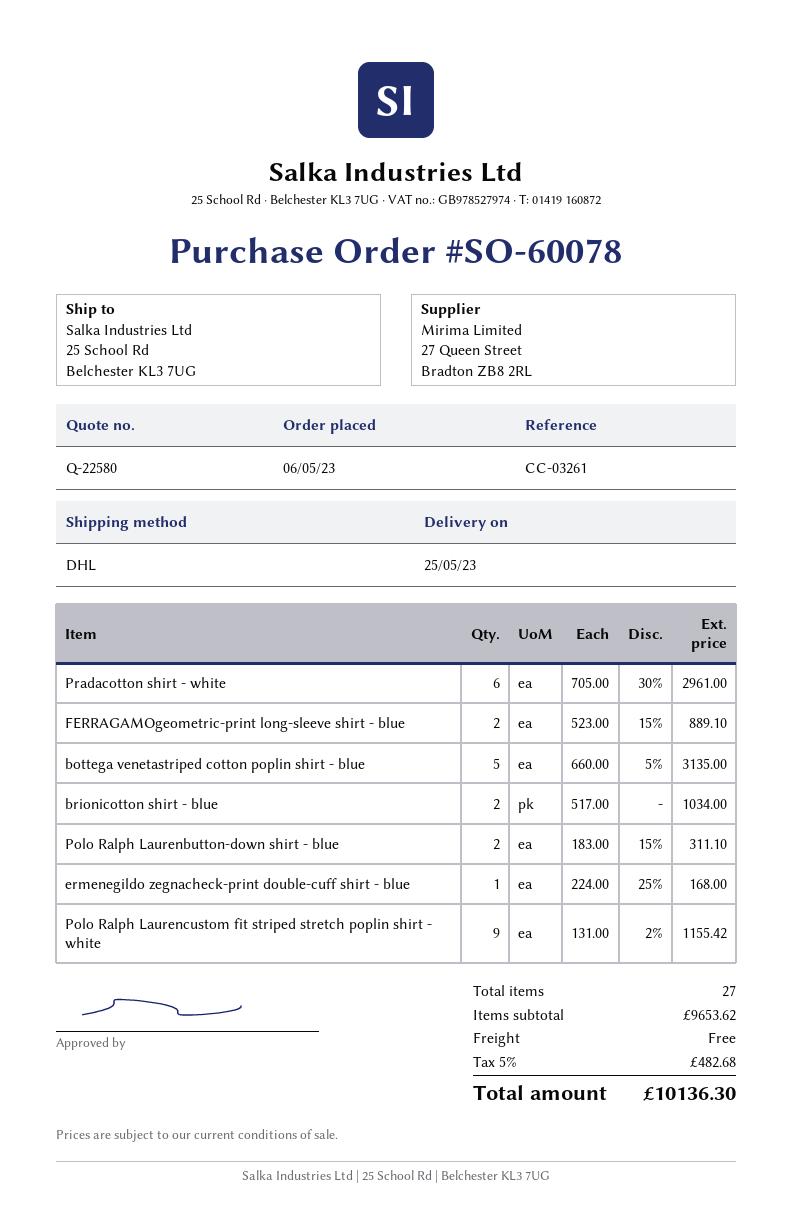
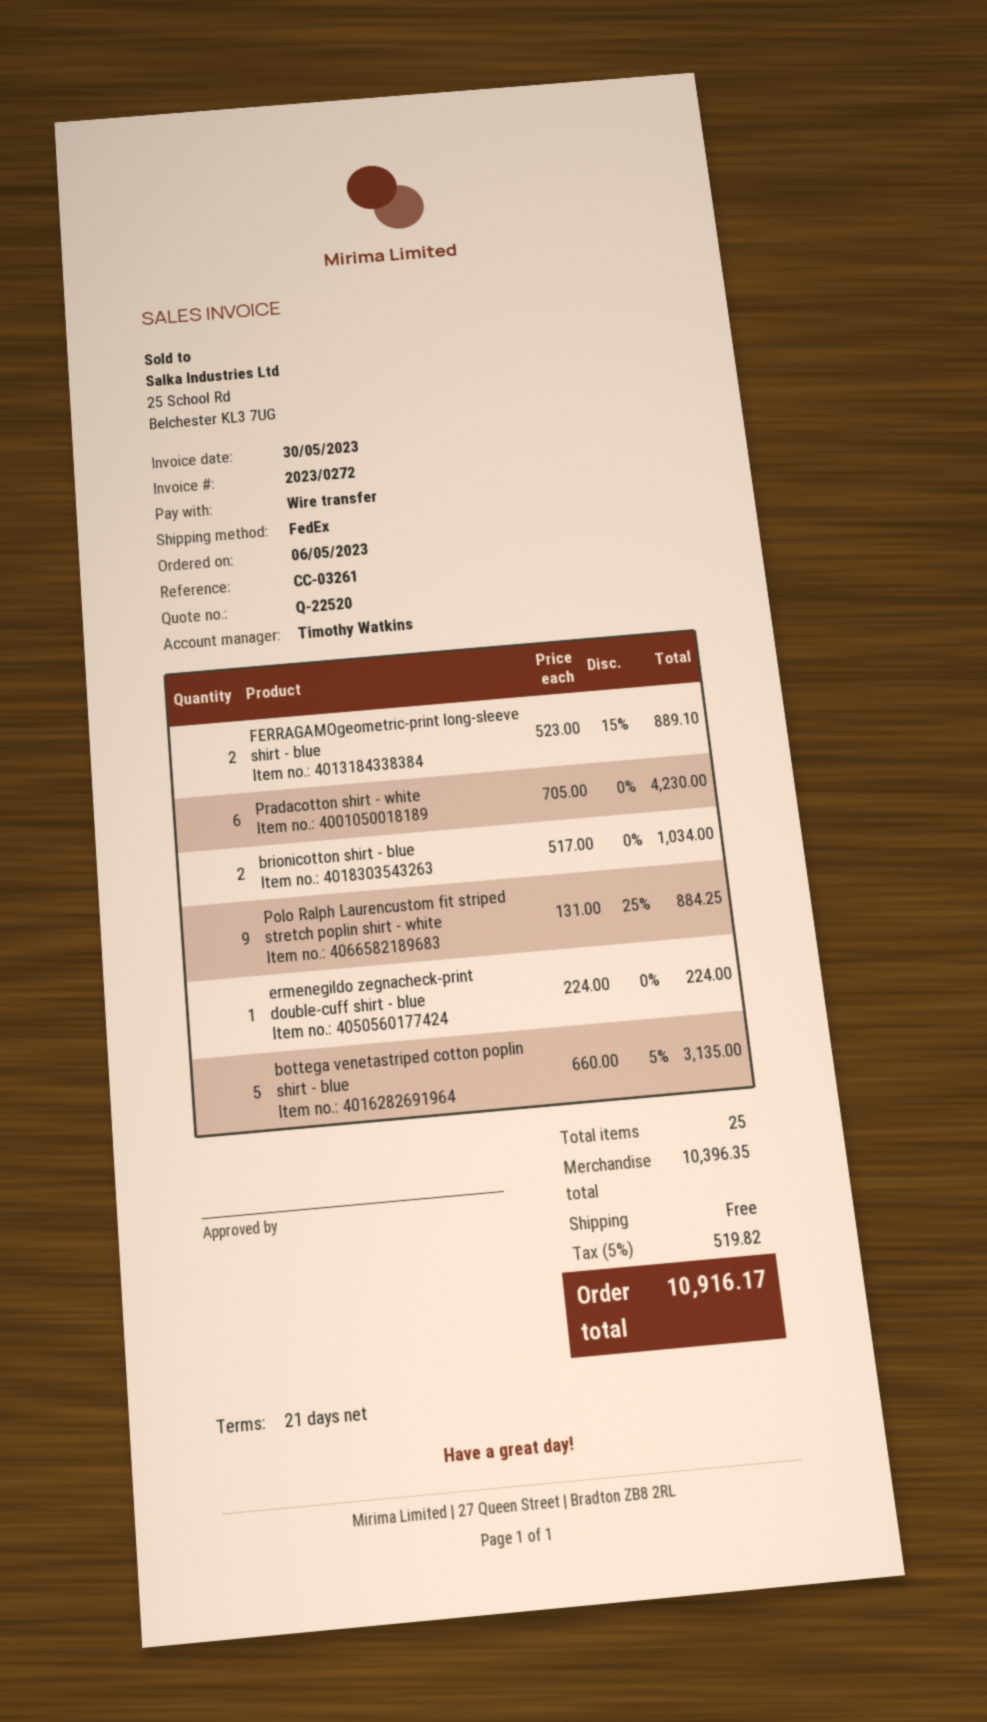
quote number: Q-22580 -> Q-22520
shipping method: DHL -> FedEx
Pradacotton shirt - white: 6 x 705.00 - 30% = 2961.00 -> 6 x 705.00 = 4230.00
Polo Ralph Laurenbutton-down shirt - blue: 2 x 183.00 - 15% = 311.10 -> none
ermenegildo zegnacheck-print double-cuff shirt - blue: 1 x 224.00 - 25% = 168.00 -> 1 x 224.00 = 224.00
Polo Ralph Laurencustom fit striped stretch poplin shirt - white: 9 x 131.00 - 2% = 1155.42 -> 9 x 131.00 - 25% = 884.25
total quantity: 27 -> 25
subtotal: 9653.62 -> 10396.35
tax: 5% = 482.68 -> 5% = 519.82
total: 10136.30 -> 10916.17

